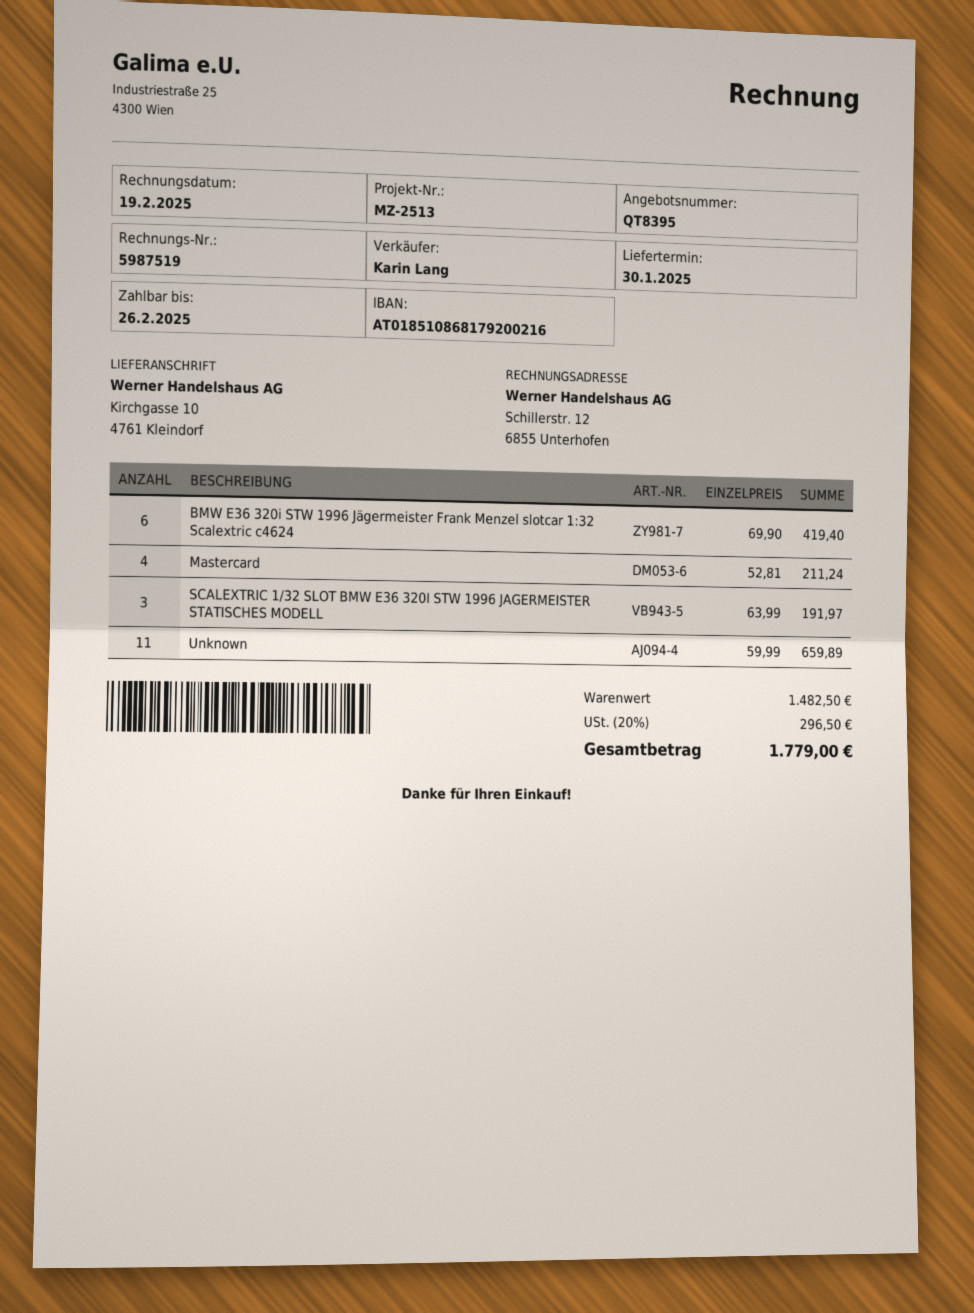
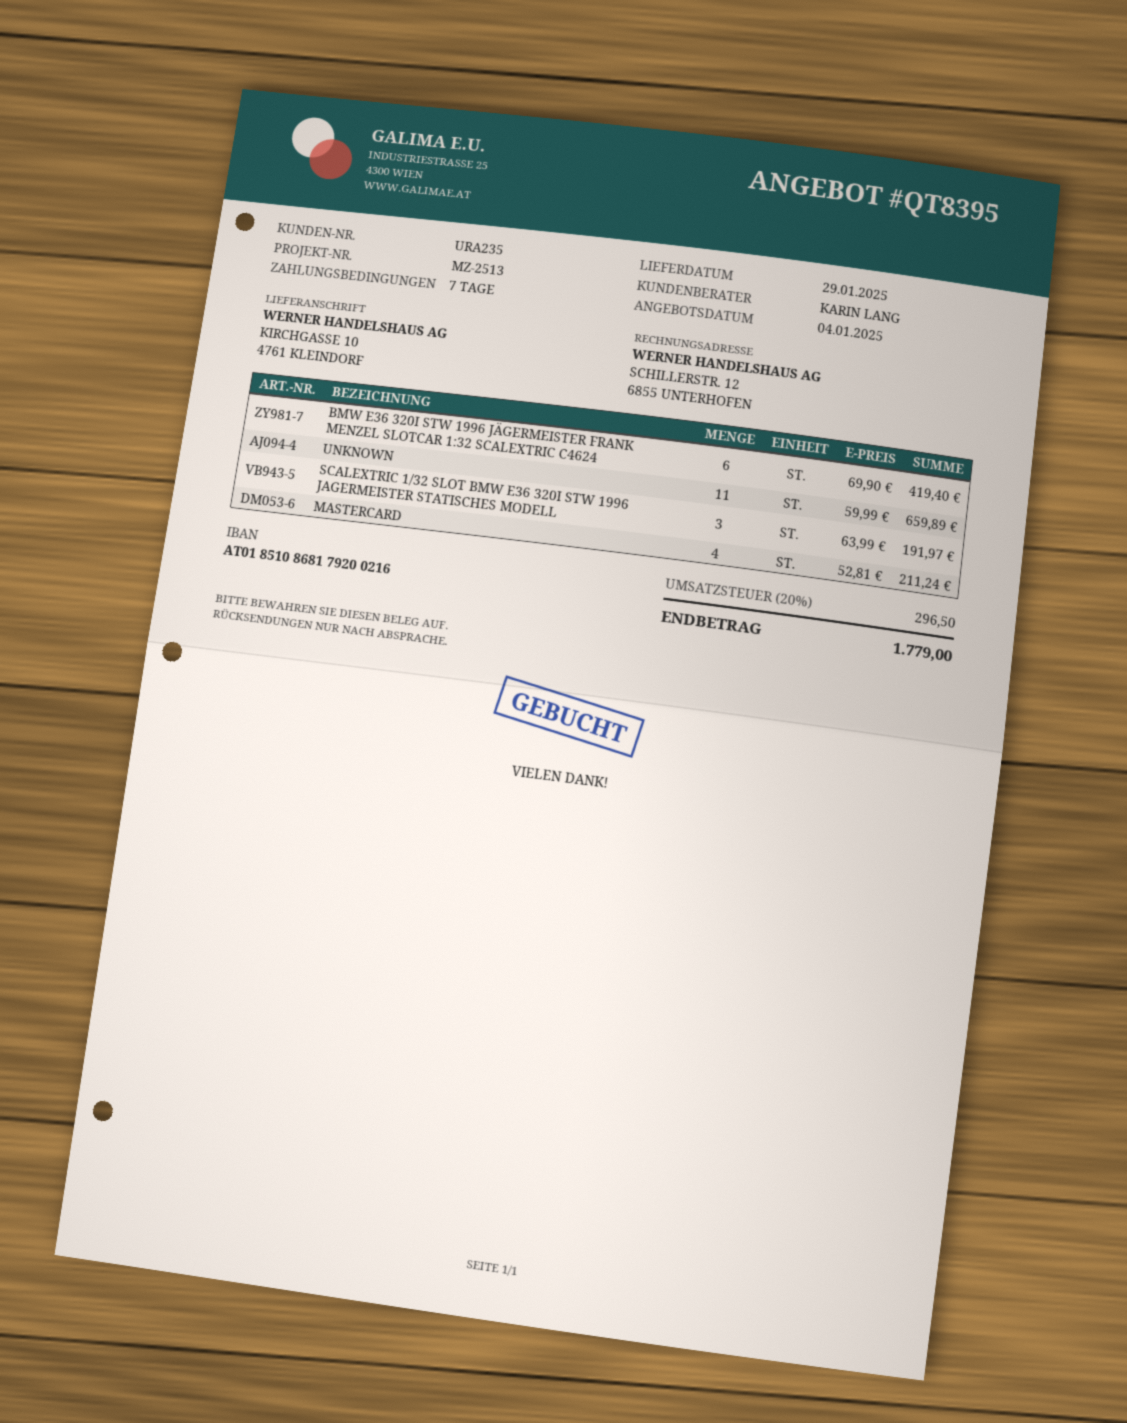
delivery date: 2025-01-30 -> 2025-01-29

